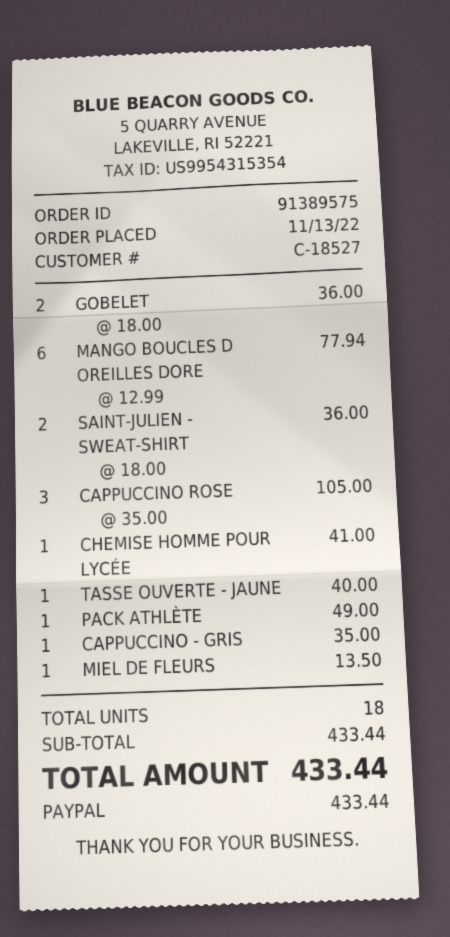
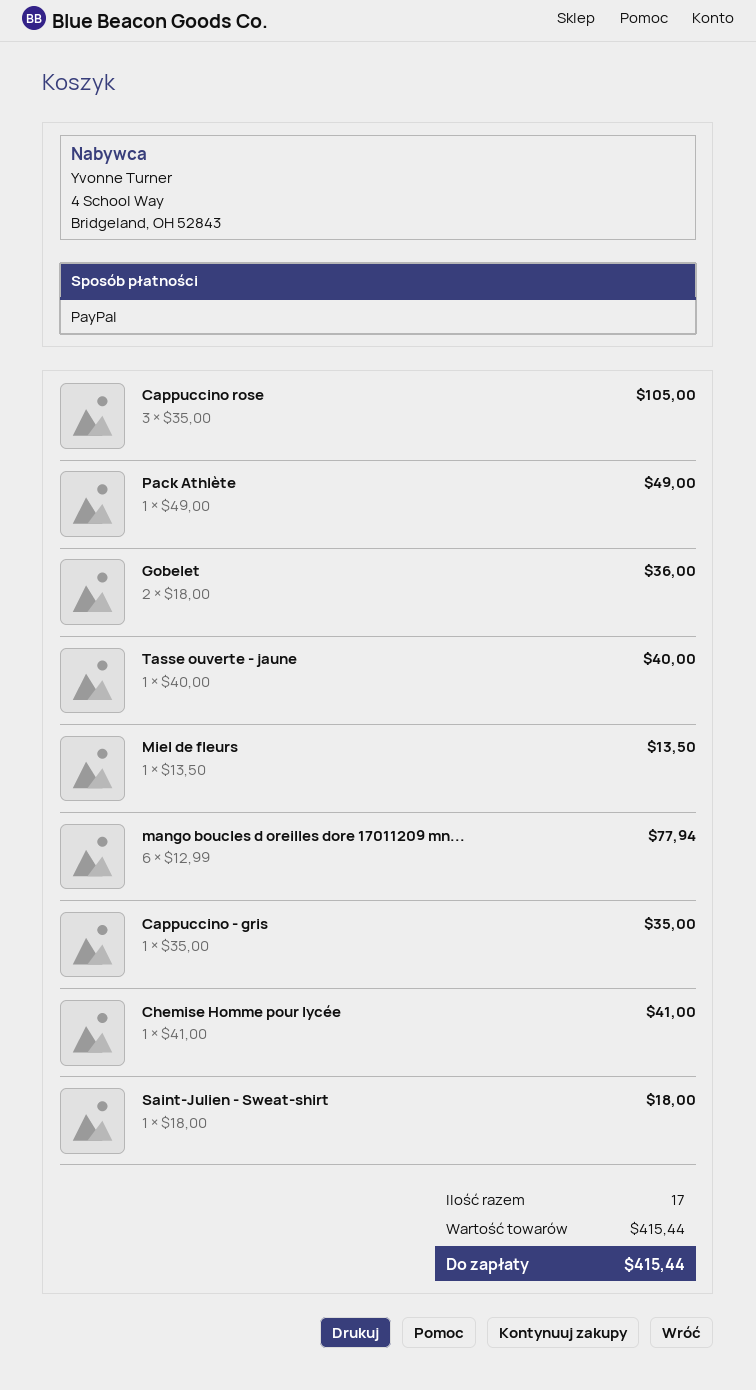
SAINT-JULIEN - SWEAT-SHIRT: 2 x 18.00 = 36.00 -> 1 x 18.00 = 18.00
total quantity: 18 -> 17
subtotal: 433.44 -> 415.44
total: 433.44 -> 415.44

